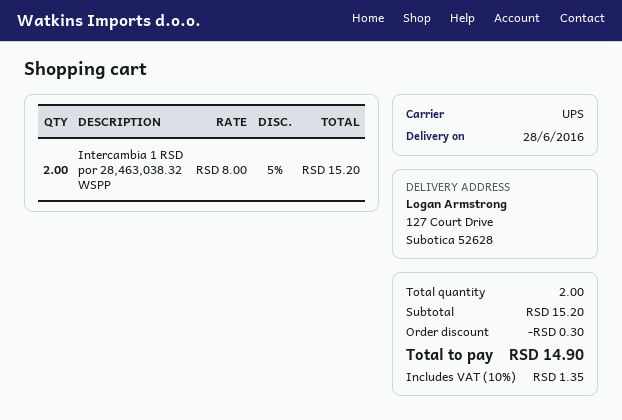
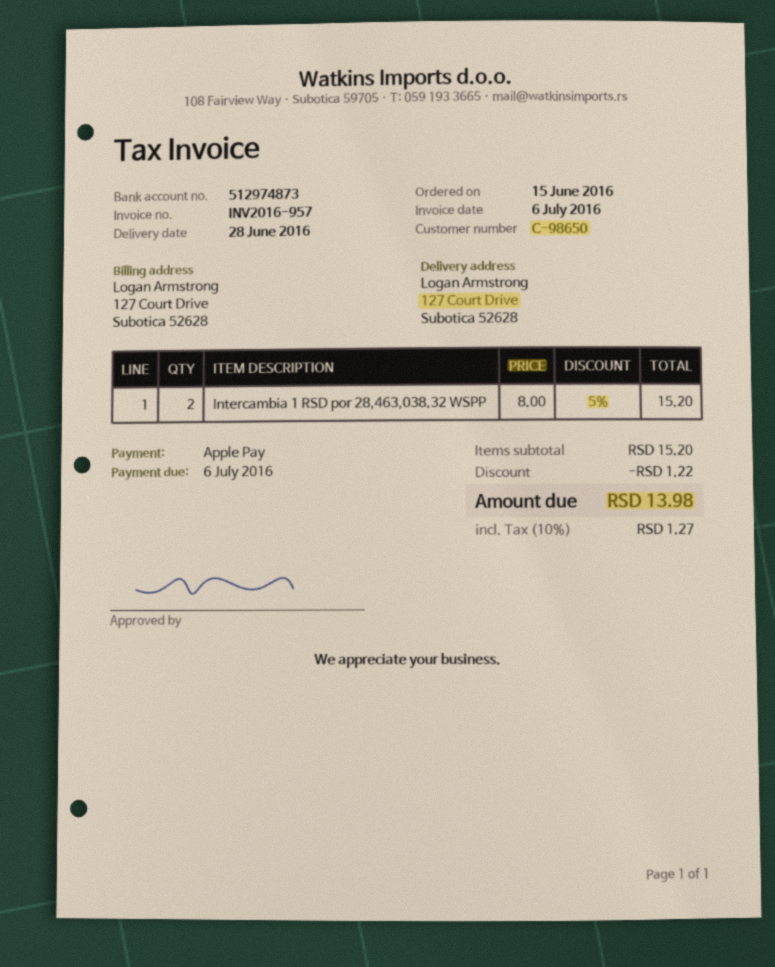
discount: 0.30 -> 1.22
tax: 10% = 1.35 -> 10% = 1.27
total: 14.90 -> 13.98

